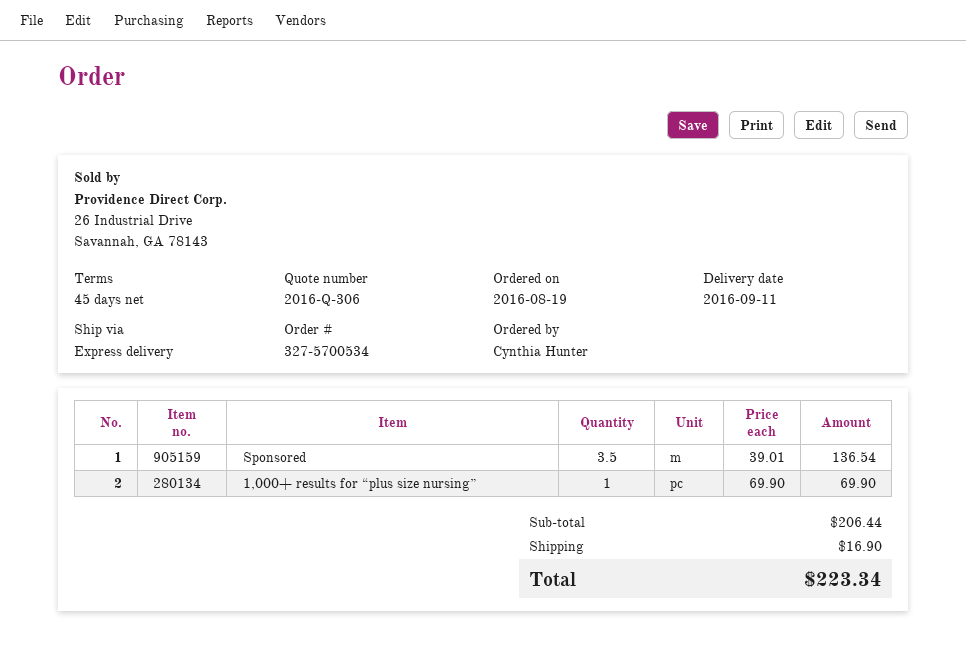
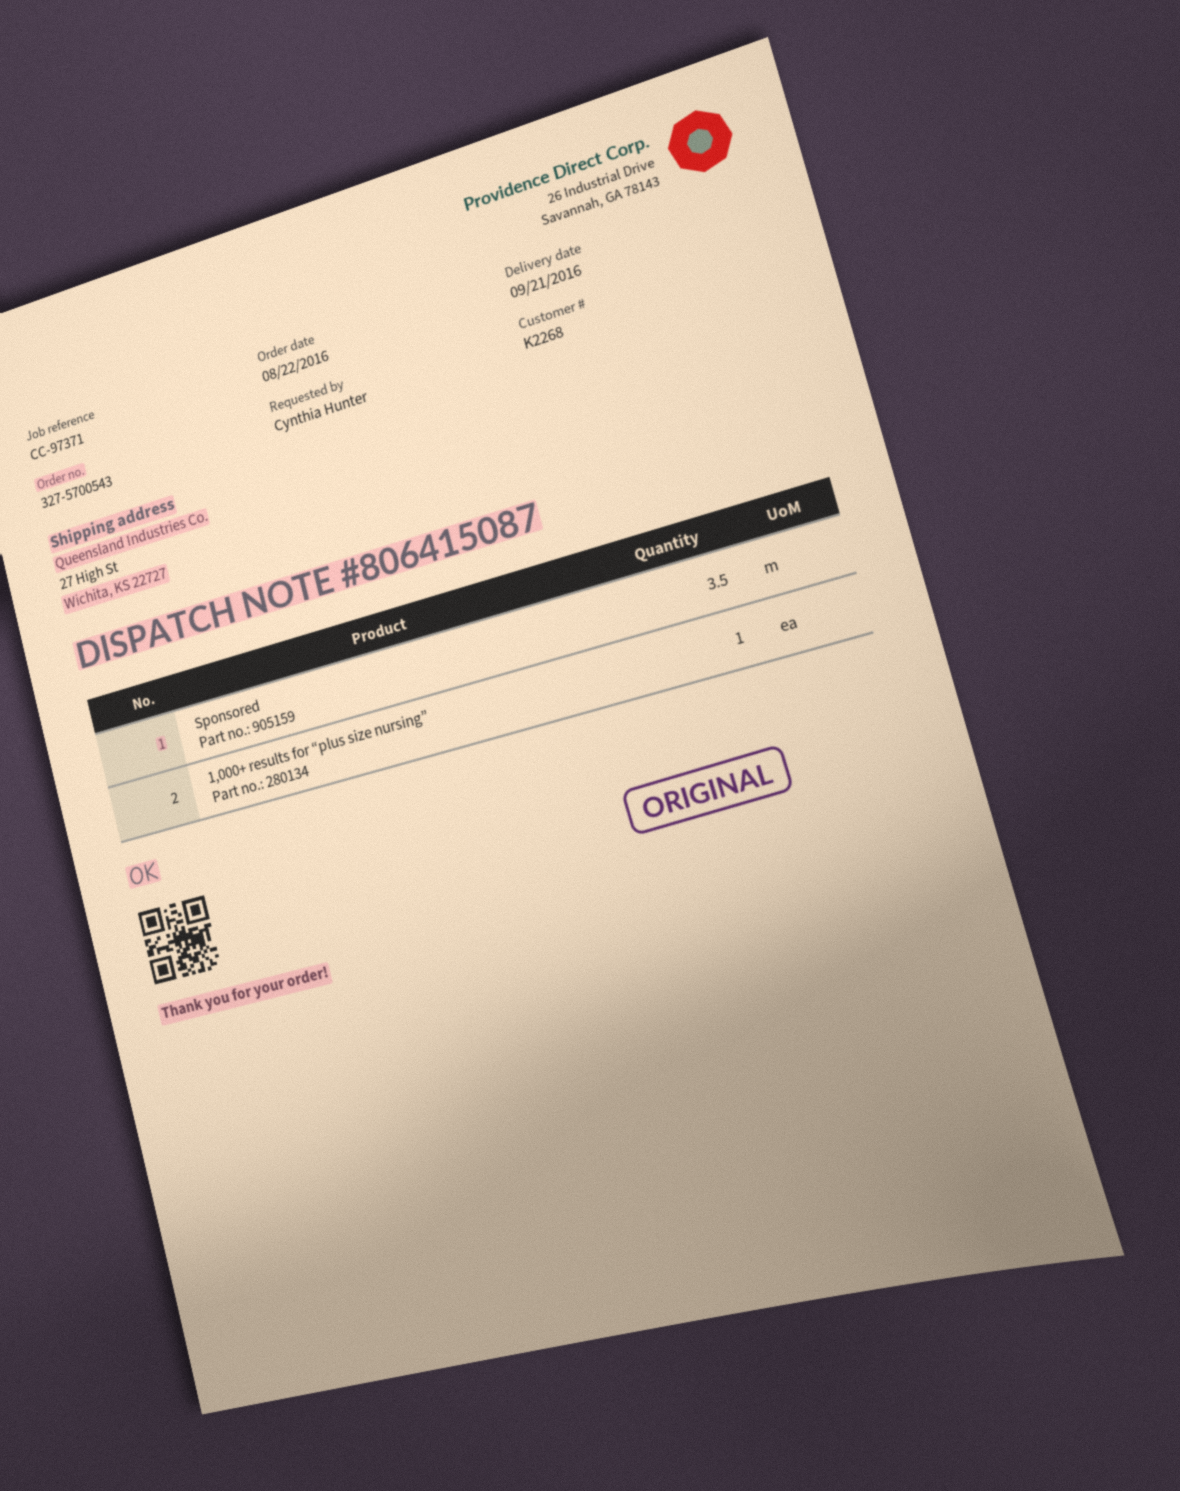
order number: 327-5700534 -> 327-5700543
order date: 2016-08-19 -> 2016-08-22
delivery date: 2016-09-11 -> 2016-09-21

